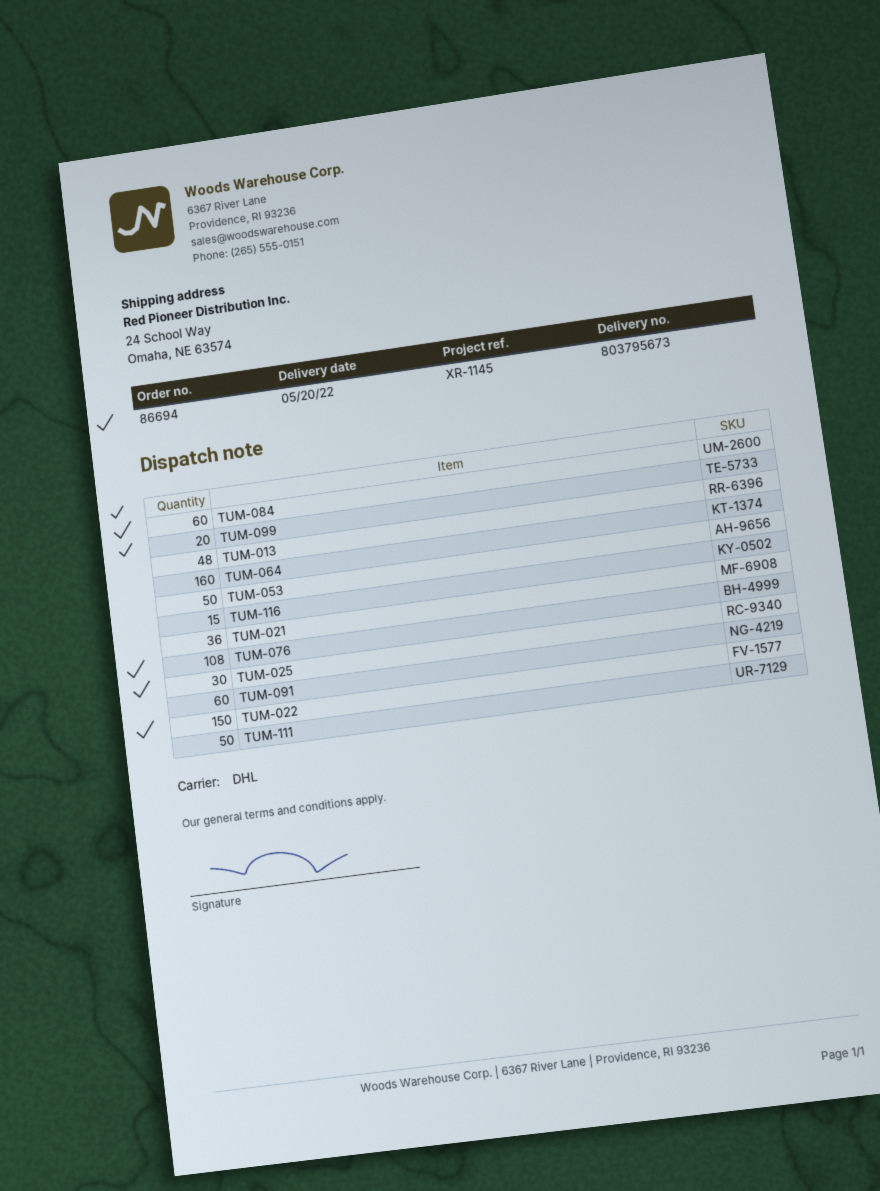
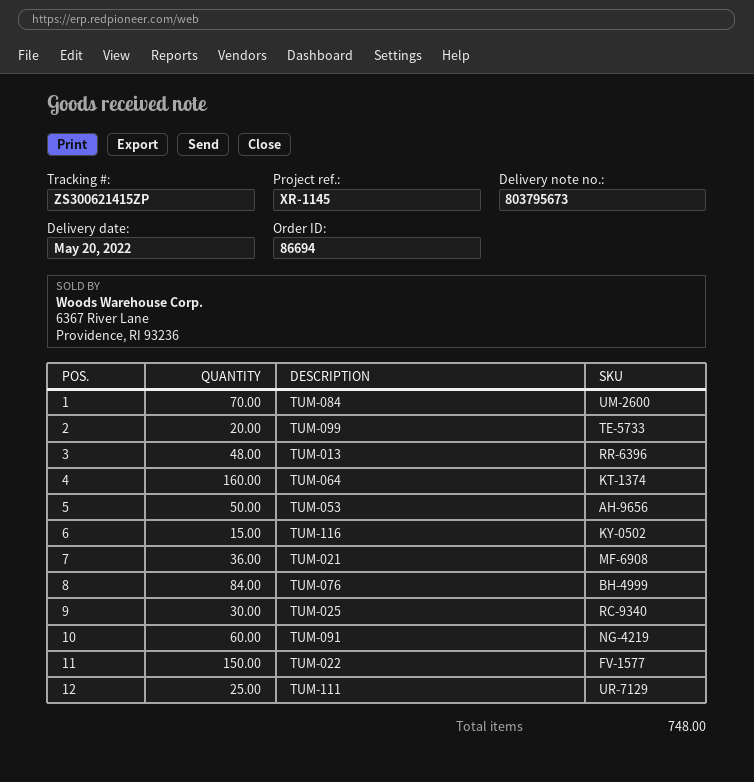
TUM-084: 60 -> 70
TUM-076: 108 -> 84
TUM-111: 50 -> 25

